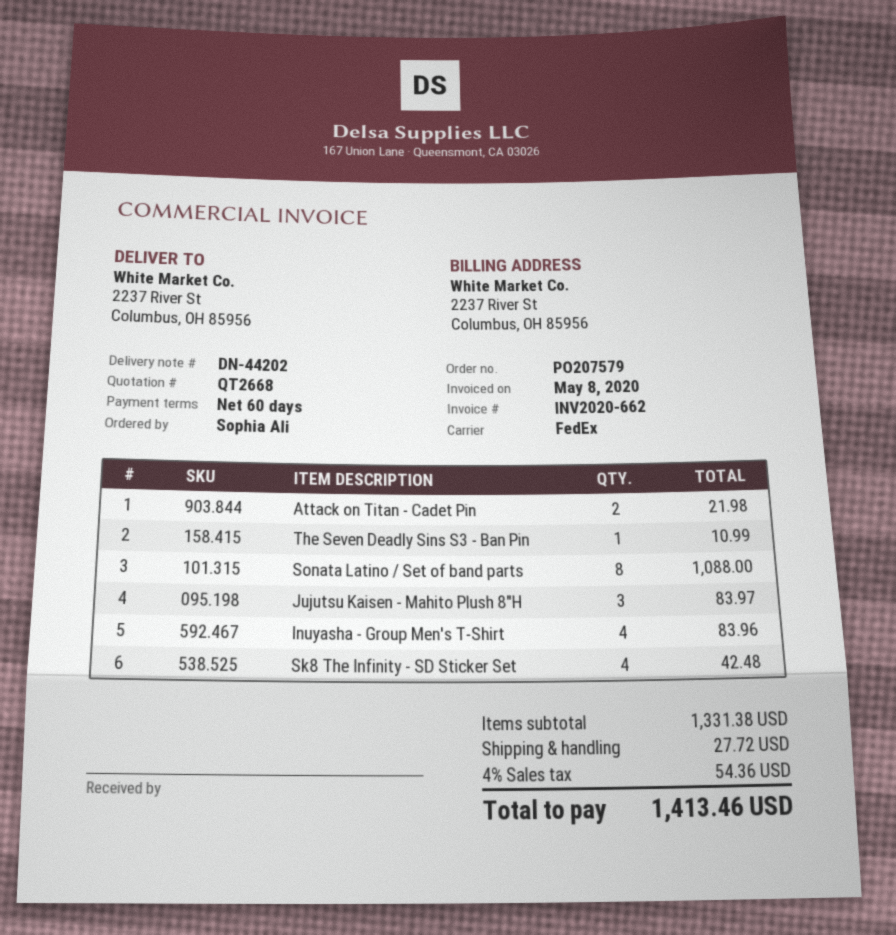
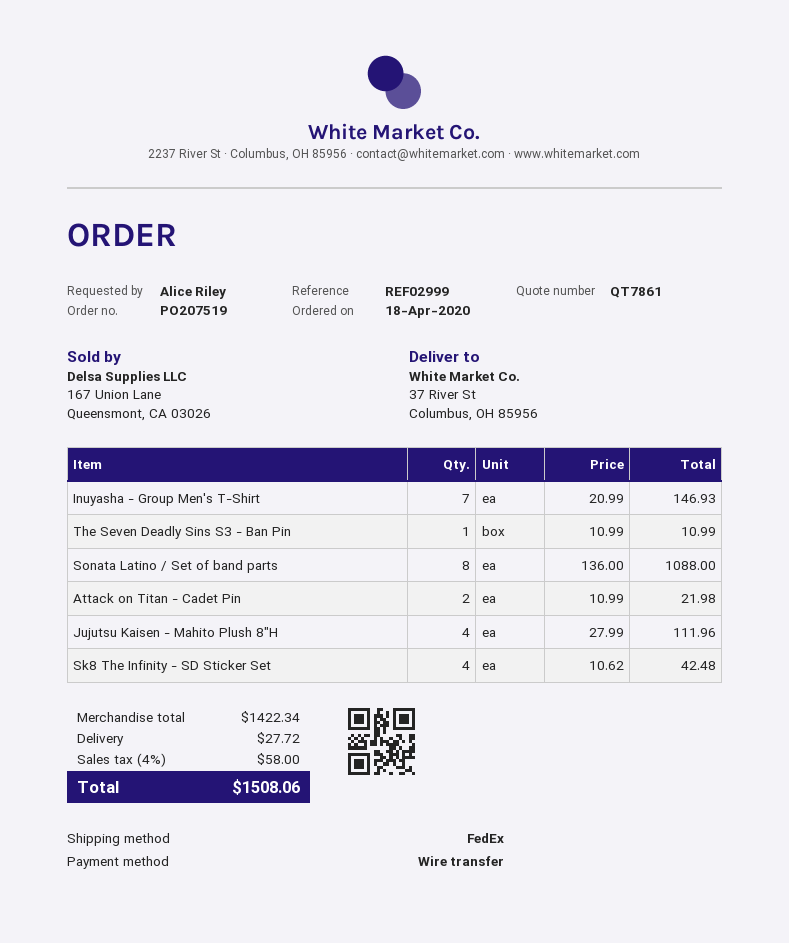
quote number: QT2668 -> QT7861
order number: PO207579 -> PO207519
ordered by: Sophia Ali -> Alice Riley
ship to: 2237 River St, Columbus, OH 85956 -> 37 River St, Columbus, OH 85956
Jujutsu Kaisen - Mahito Plush 8"H: 3 for 83.97 -> 4 for 111.96
Inuyasha - Group Men's T-Shirt: 4 for 83.96 -> 7 for 146.93
subtotal: 1331.38 -> 1422.34
tax: 4% = 54.36 -> 4% = 58.00
total: 1413.46 -> 1508.06

